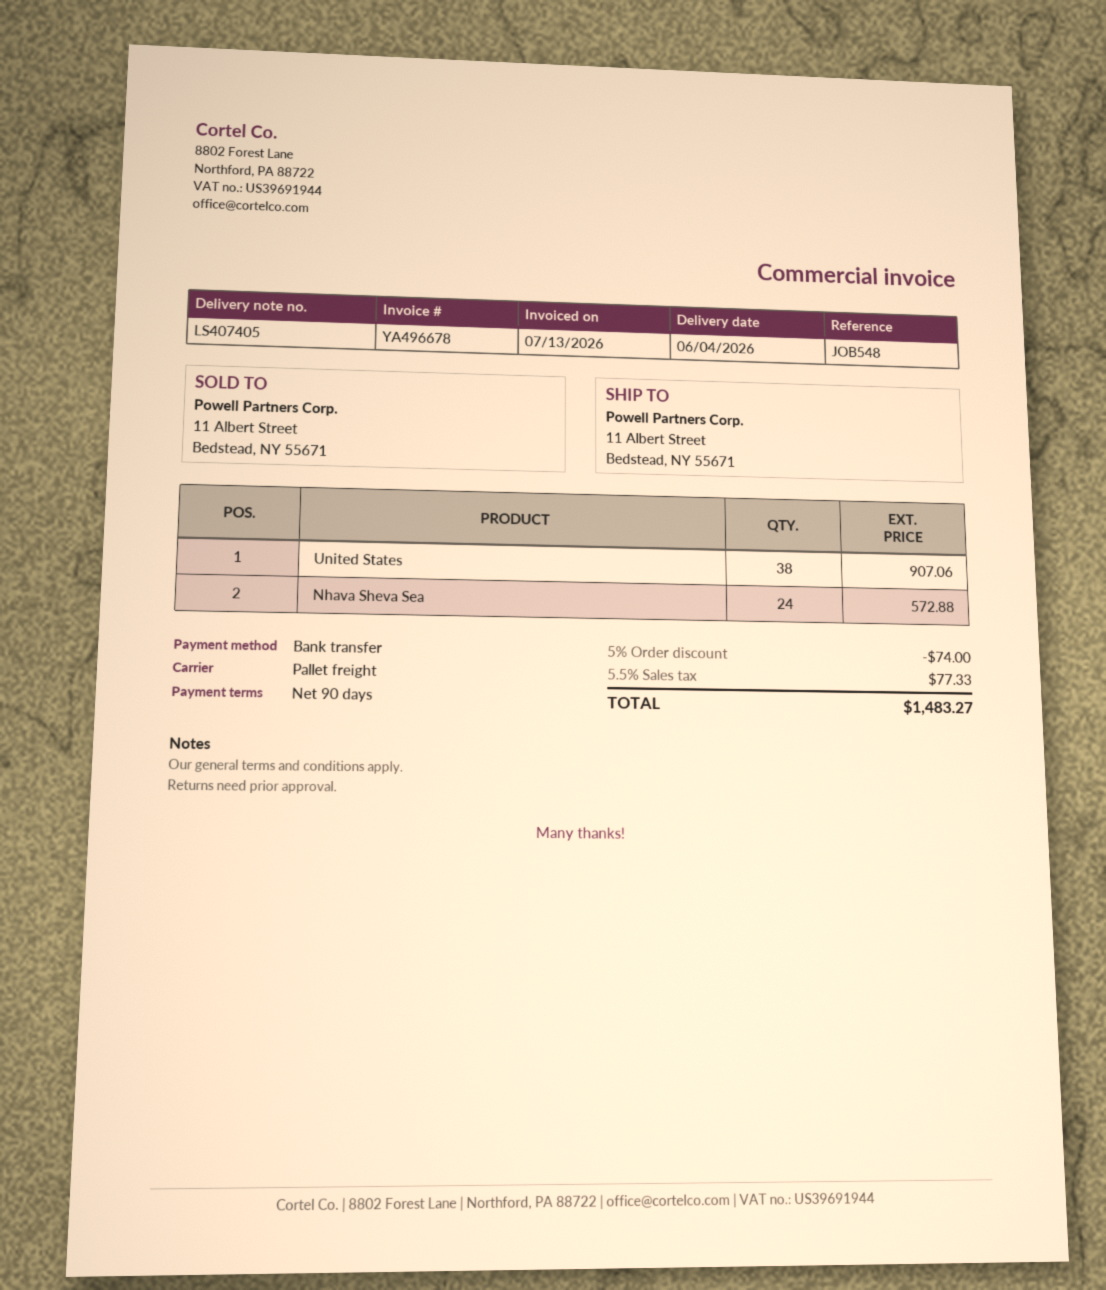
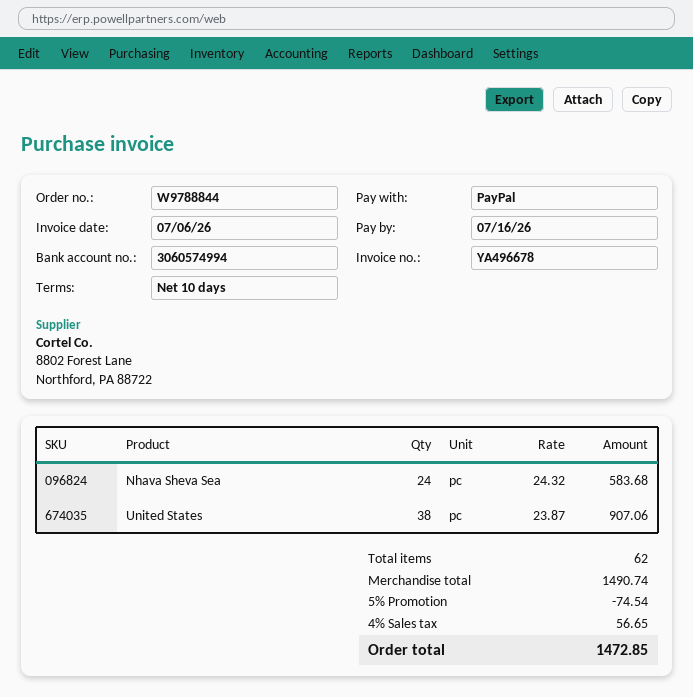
invoice date: 2026-07-13 -> 2026-07-06
payment terms: 90 days -> 10 days
payment method: bank transfer -> PayPal
Nhava Sheva Sea: 24 for 572.88 -> 24 for 583.68
discount: 5% = 74.00 -> 5% = 74.54
tax: 5.5% = 77.33 -> 4% = 56.65
total: 1483.27 -> 1472.85

